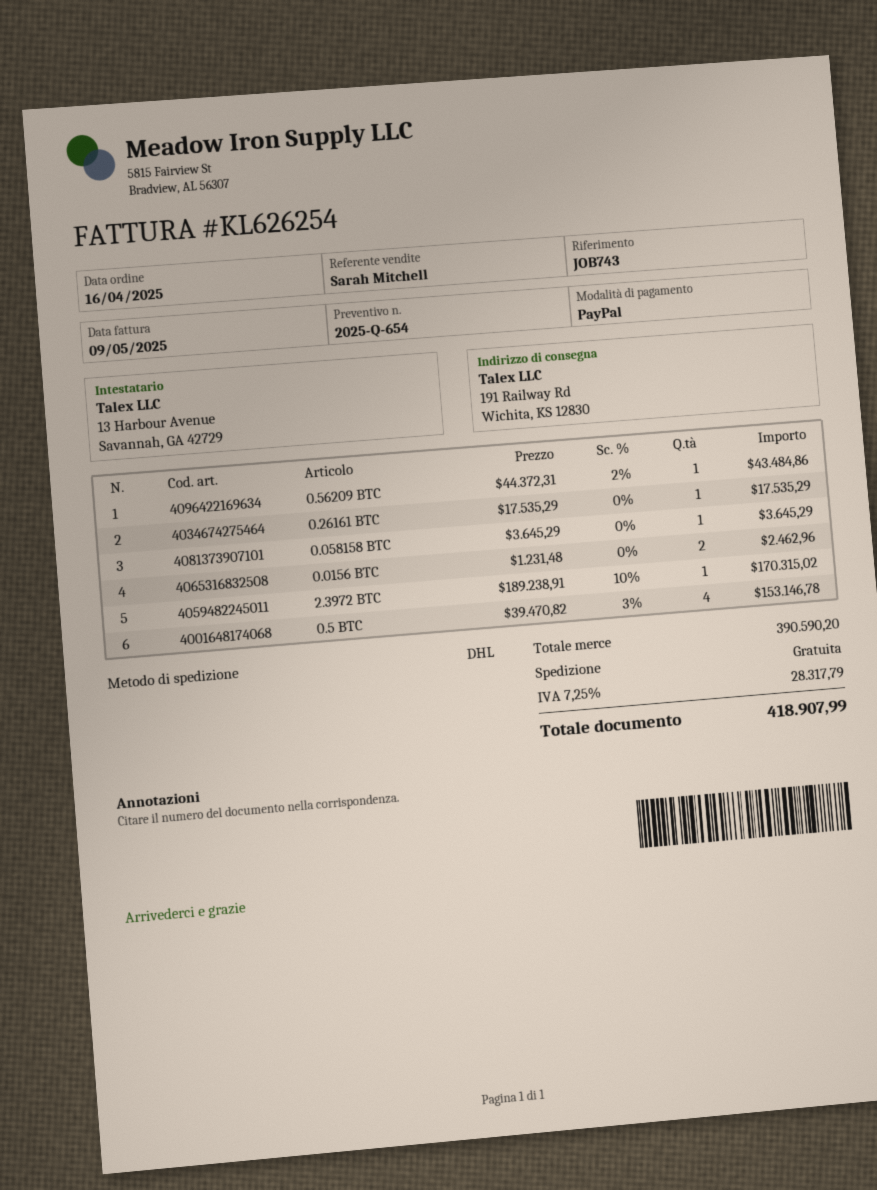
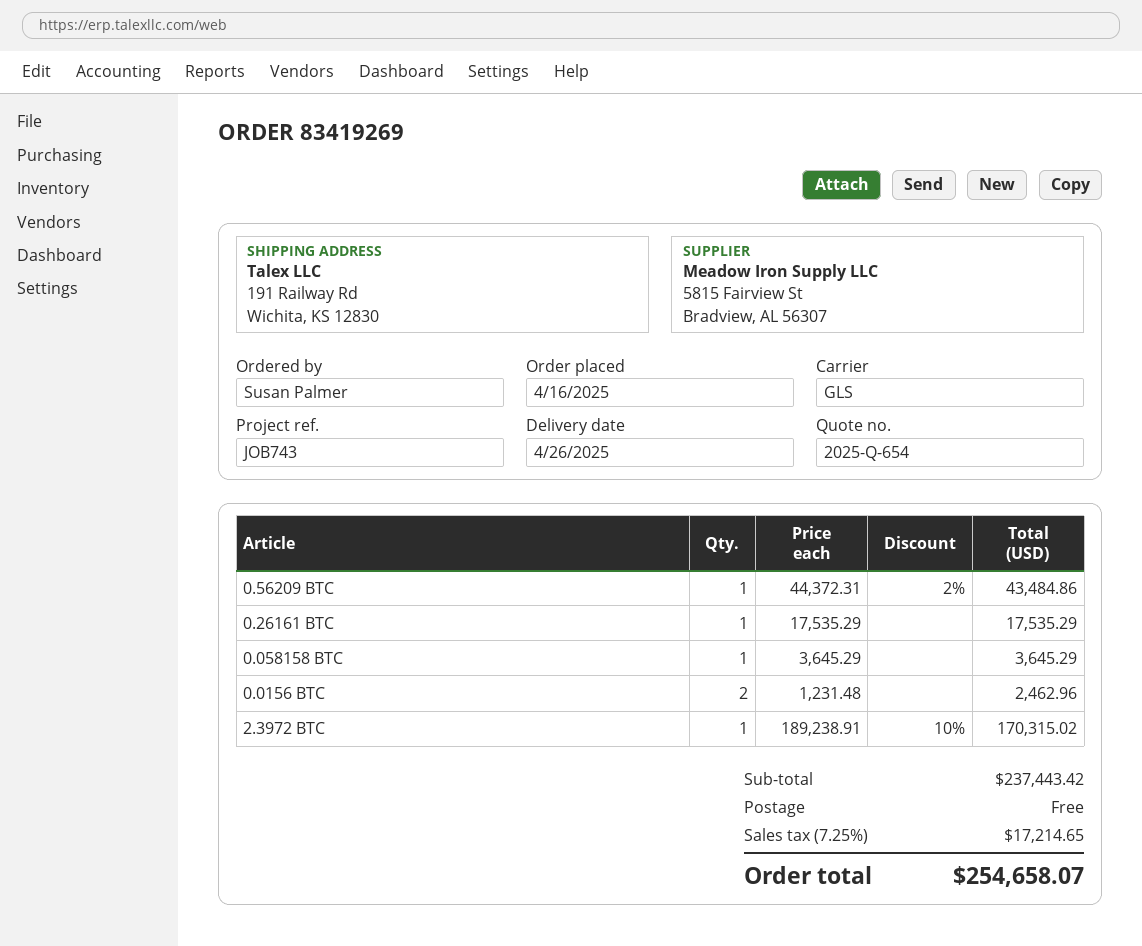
shipping method: DHL -> GLS
0.5 BTC: 4 x 39470.82 - 3% = 153146.78 -> none
subtotal: 390590.20 -> 237443.42
tax: 7.25% = 28317.79 -> 7.25% = 17214.65
total: 418907.99 -> 254658.07

